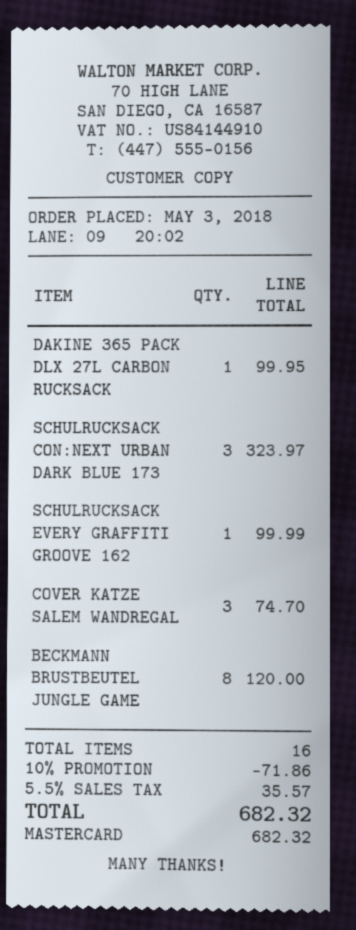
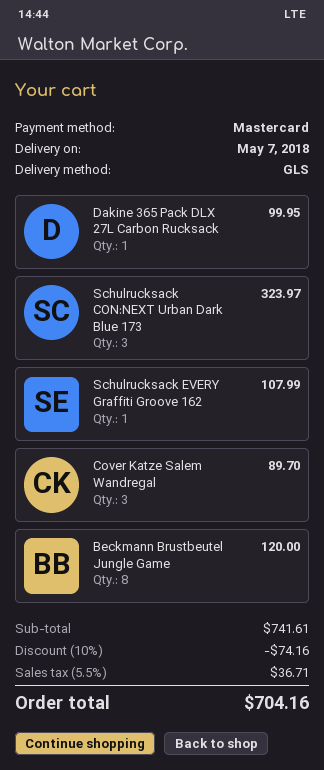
SCHULRUCKSACK EVERY GRAFFITI GROOVE 162: 1 for 99.99 -> 1 for 107.99
COVER KATZE SALEM WANDREGAL: 3 for 74.70 -> 3 for 89.70
discount: 10% = 71.86 -> 10% = 74.16
tax: 5.5% = 35.57 -> 5.5% = 36.71
total: 682.32 -> 704.16

